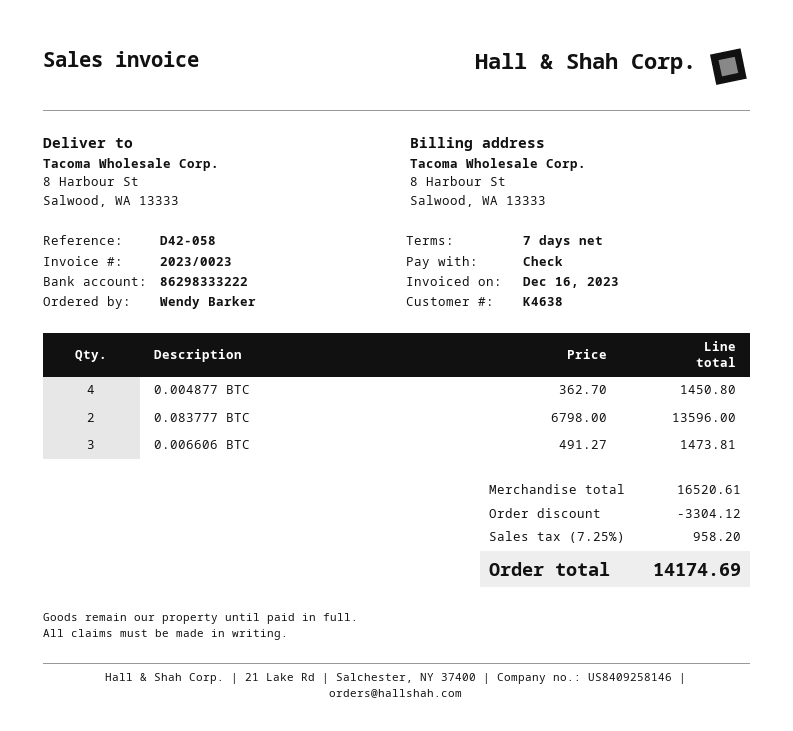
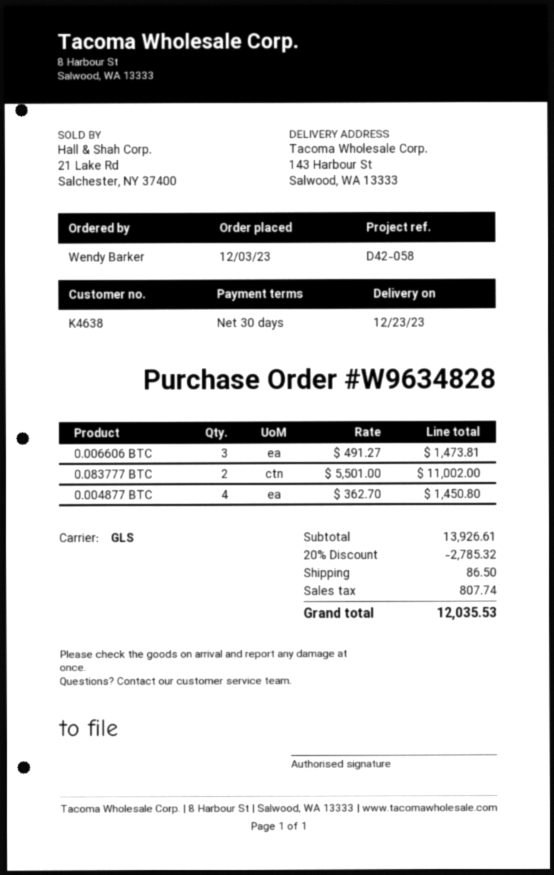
payment terms: 7 days -> 30 days
ship to: 8 Harbour St, Salwood, WA 13333 -> 143 Harbour St, Salwood, WA 13333
0.083777 BTC: 2 x 6798.00 = 13596.00 -> 2 x 5501.00 = 11002.00
subtotal: 16520.61 -> 13926.61
discount: 3304.12 -> 2785.32
shipping: none -> 86.50
tax: 958.20 -> 807.74
total: 14174.69 -> 12035.53

